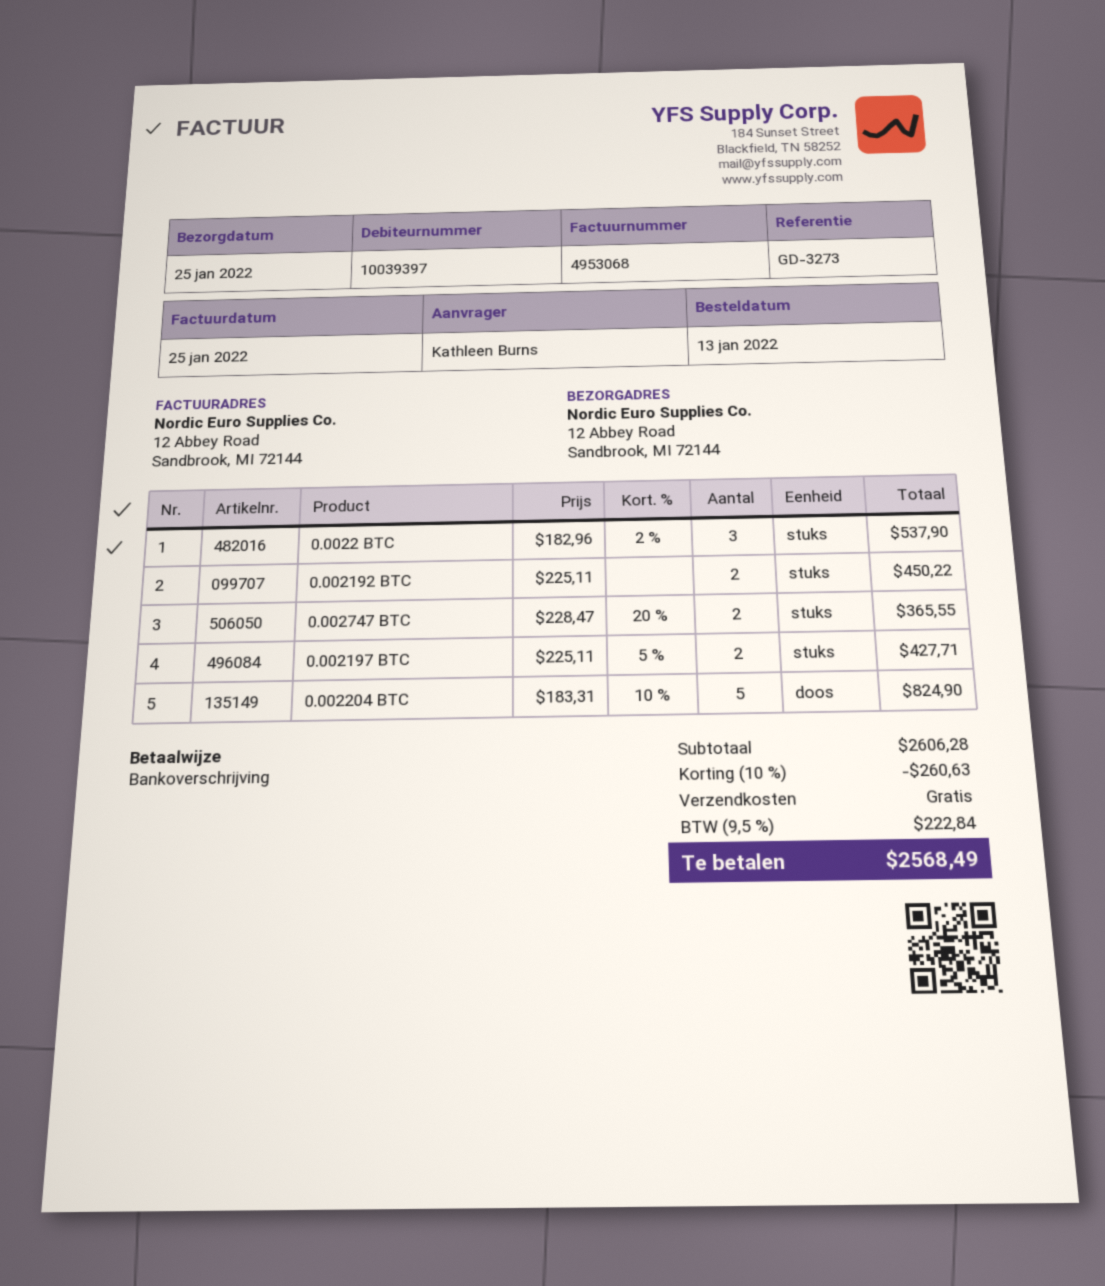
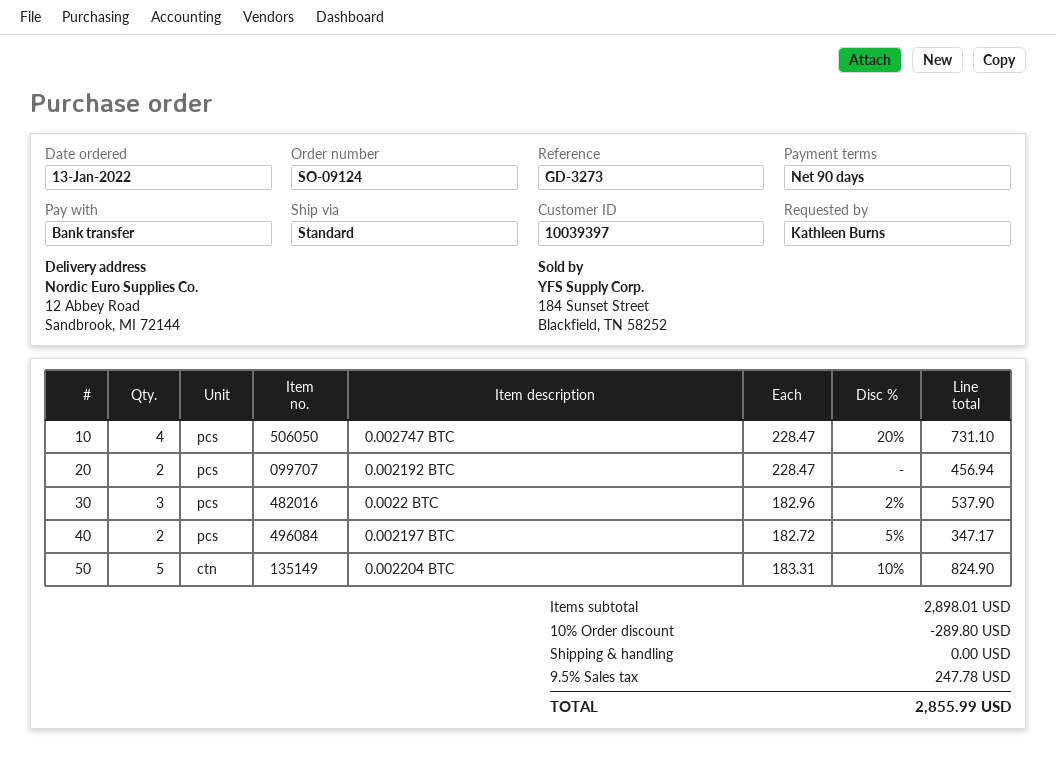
0.002192 BTC: 2 x 225.11 = 450.22 -> 2 x 228.47 = 456.94
0.002747 BTC: 2 x 228.47 - 20% = 365.55 -> 4 x 228.47 - 20% = 731.10
0.002197 BTC: 2 x 225.11 - 5% = 427.71 -> 2 x 182.72 - 5% = 347.17
subtotal: 2606.28 -> 2898.01
discount: 10% = 260.63 -> 10% = 289.80
tax: 9.5% = 222.84 -> 9.5% = 247.78
total: 2568.49 -> 2855.99

